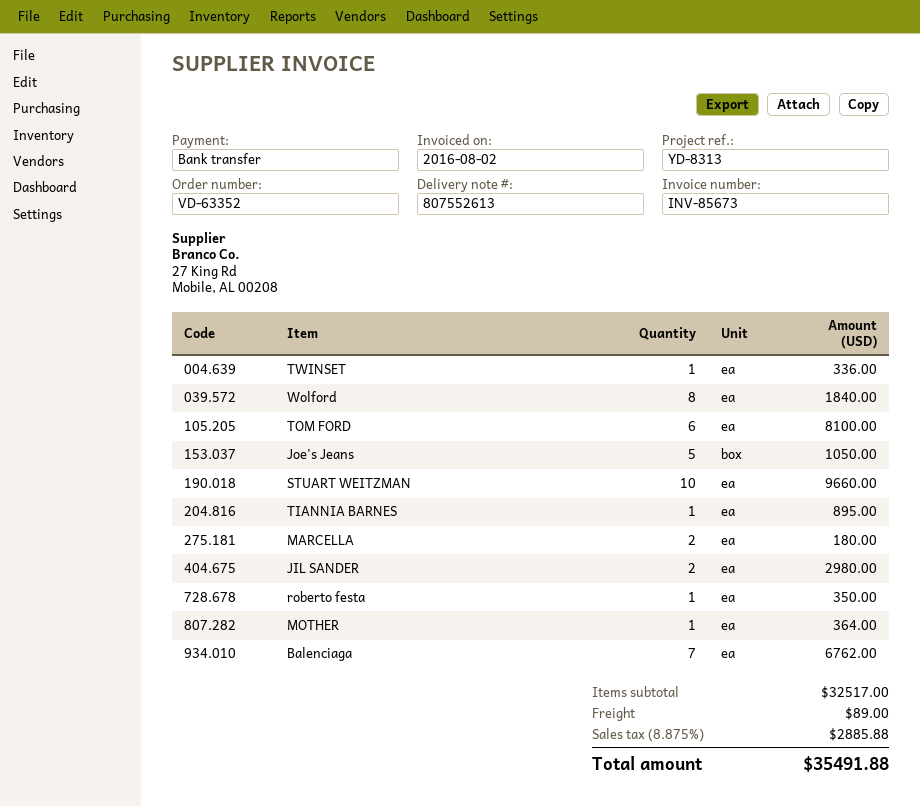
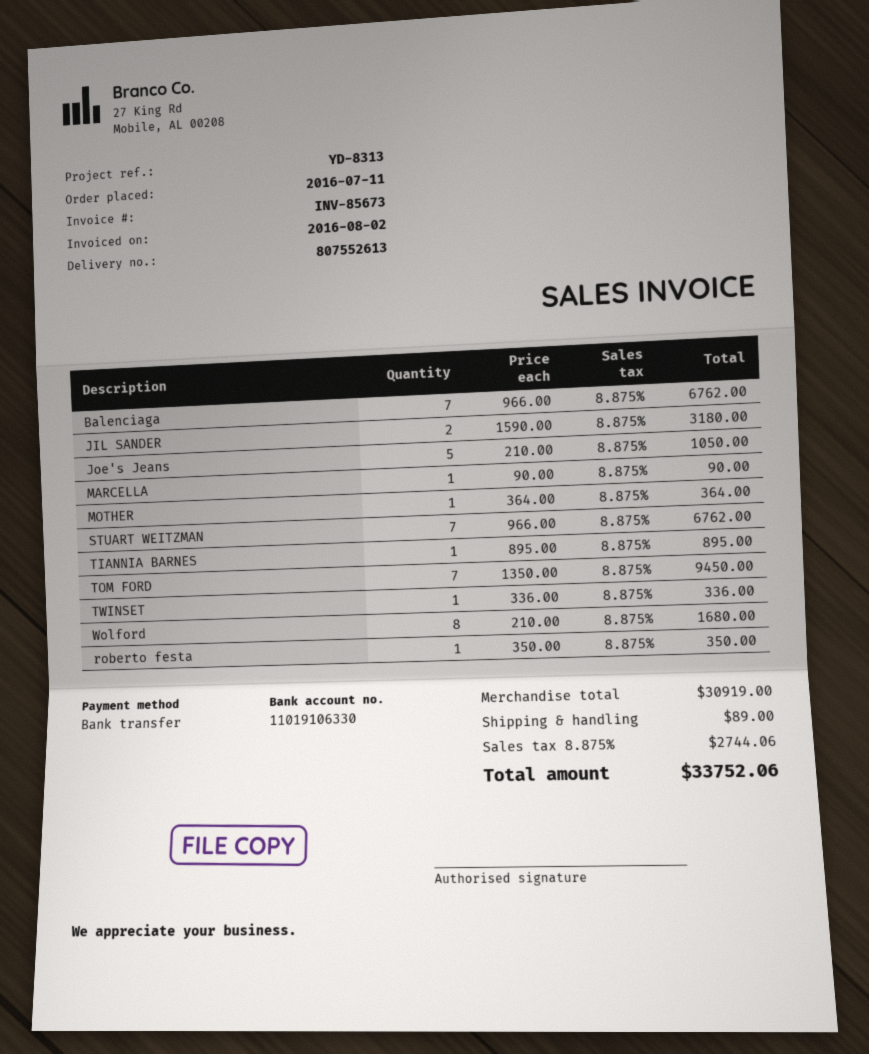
Wolford: 8 for 1840.00 -> 8 for 1680.00
TOM FORD: 6 for 8100.00 -> 7 for 9450.00
STUART WEITZMAN: 10 for 9660.00 -> 7 for 6762.00
MARCELLA: 2 for 180.00 -> 1 for 90.00
JIL SANDER: 2 for 2980.00 -> 2 for 3180.00
subtotal: 32517.00 -> 30919.00
tax: 8.875% = 2885.88 -> 8.875% = 2744.06
total: 35491.88 -> 33752.06

